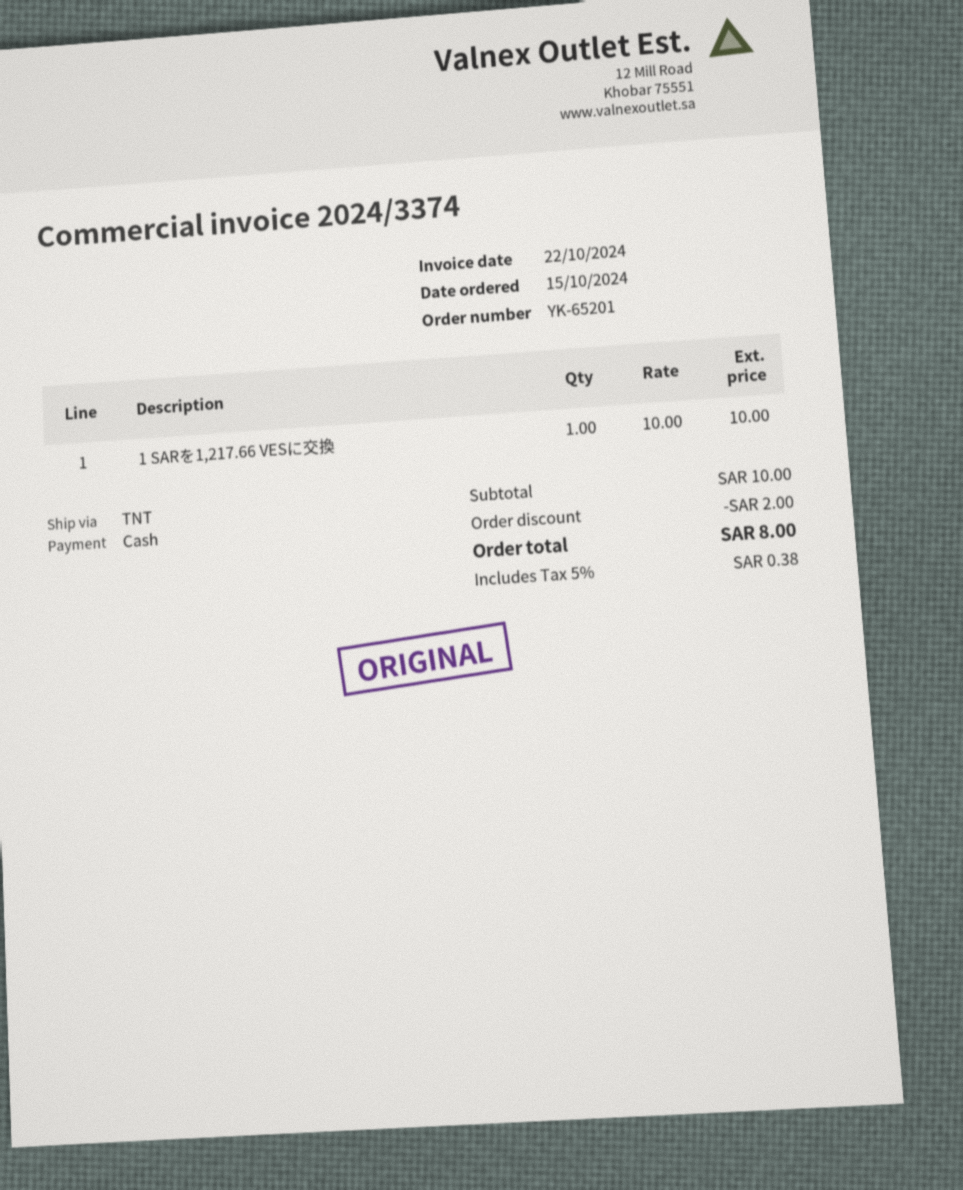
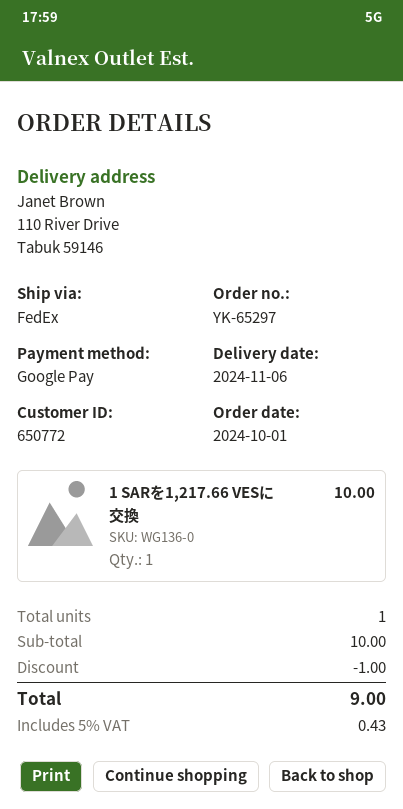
order number: YK-65201 -> YK-65297
order date: 2024-10-15 -> 2024-10-01
payment method: cash -> Google Pay
shipping method: TNT -> FedEx
discount: 2.00 -> 1.00
tax: 5% = 0.38 -> 5% = 0.43
total: 8.00 -> 9.00

